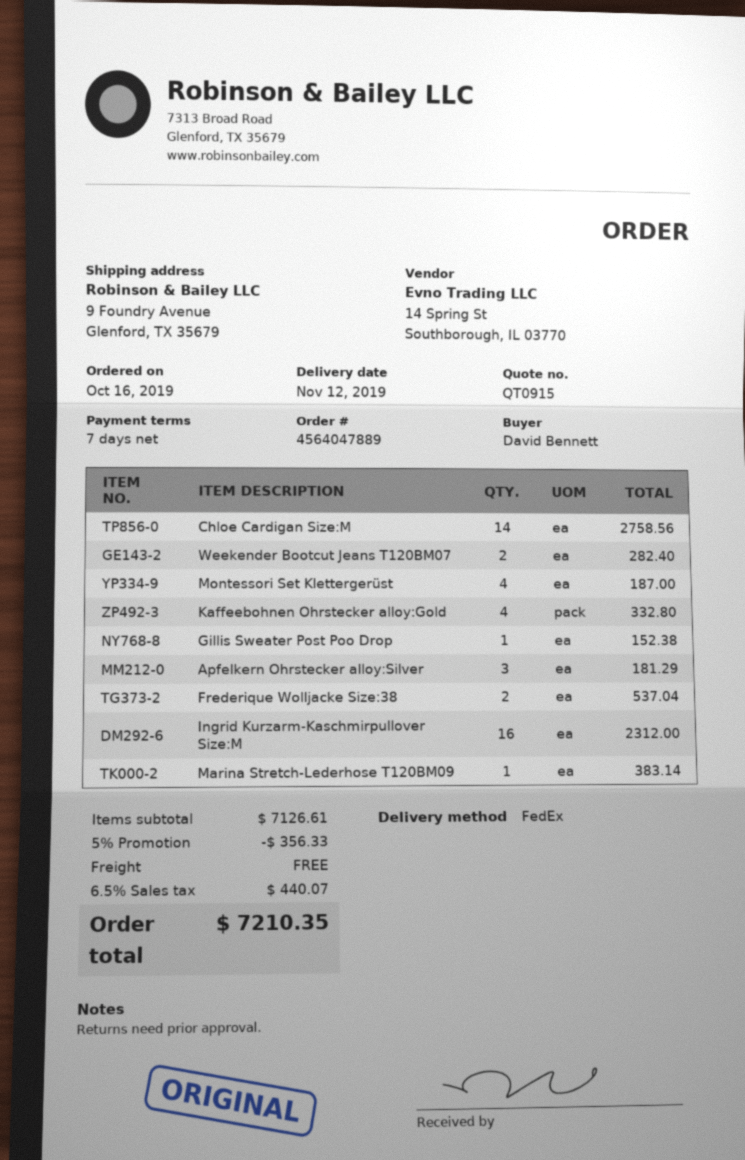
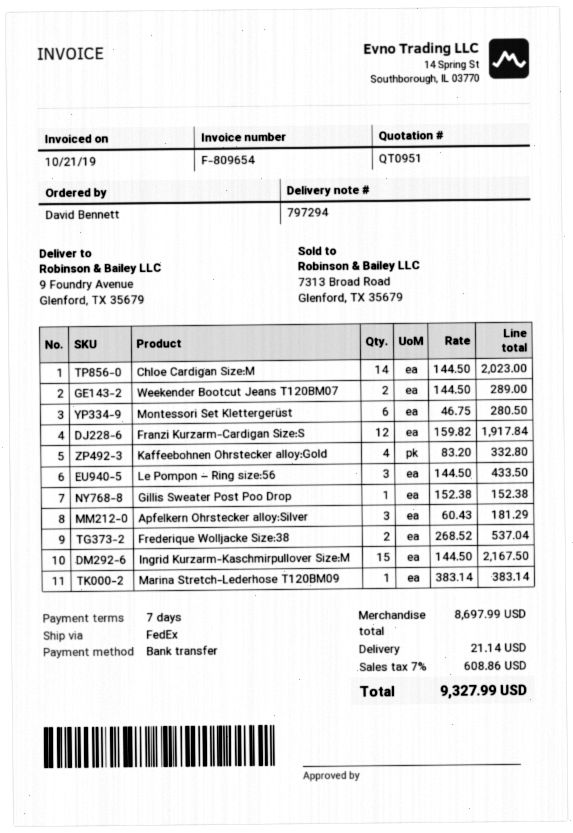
quote number: QT0915 -> QT0951
Chloe Cardigan Size:M: 14 for 2758.56 -> 14 for 2023.00
Weekender Bootcut Jeans T120BM07: 2 for 282.40 -> 2 for 289.00
Montessori Set Klettergerüst: 4 for 187.00 -> 6 for 280.50
Ingrid Kurzarm-Kaschmirpullover Size:M: 16 for 2312.00 -> 15 for 2167.50
Franzi Kurzarm-Cardigan Size:S: none -> 12 for 1917.84
Le Pompon – Ring size:56: none -> 3 for 433.50
subtotal: 7126.61 -> 8697.99
discount: 5% = 356.33 -> none
shipping: 0.00 -> 21.14
tax: 6.5% = 440.07 -> 7% = 608.86
total: 7210.35 -> 9327.99

